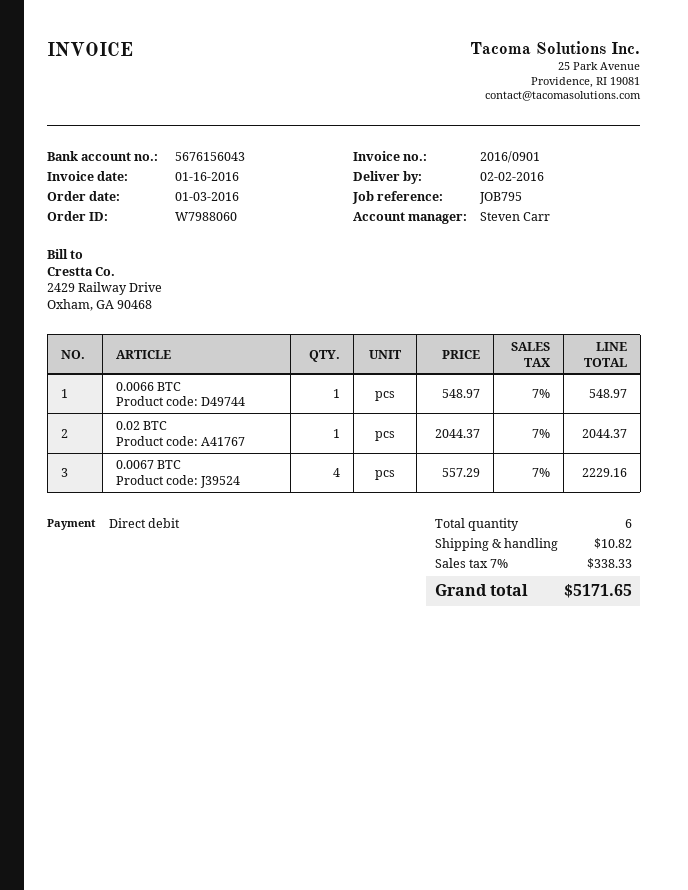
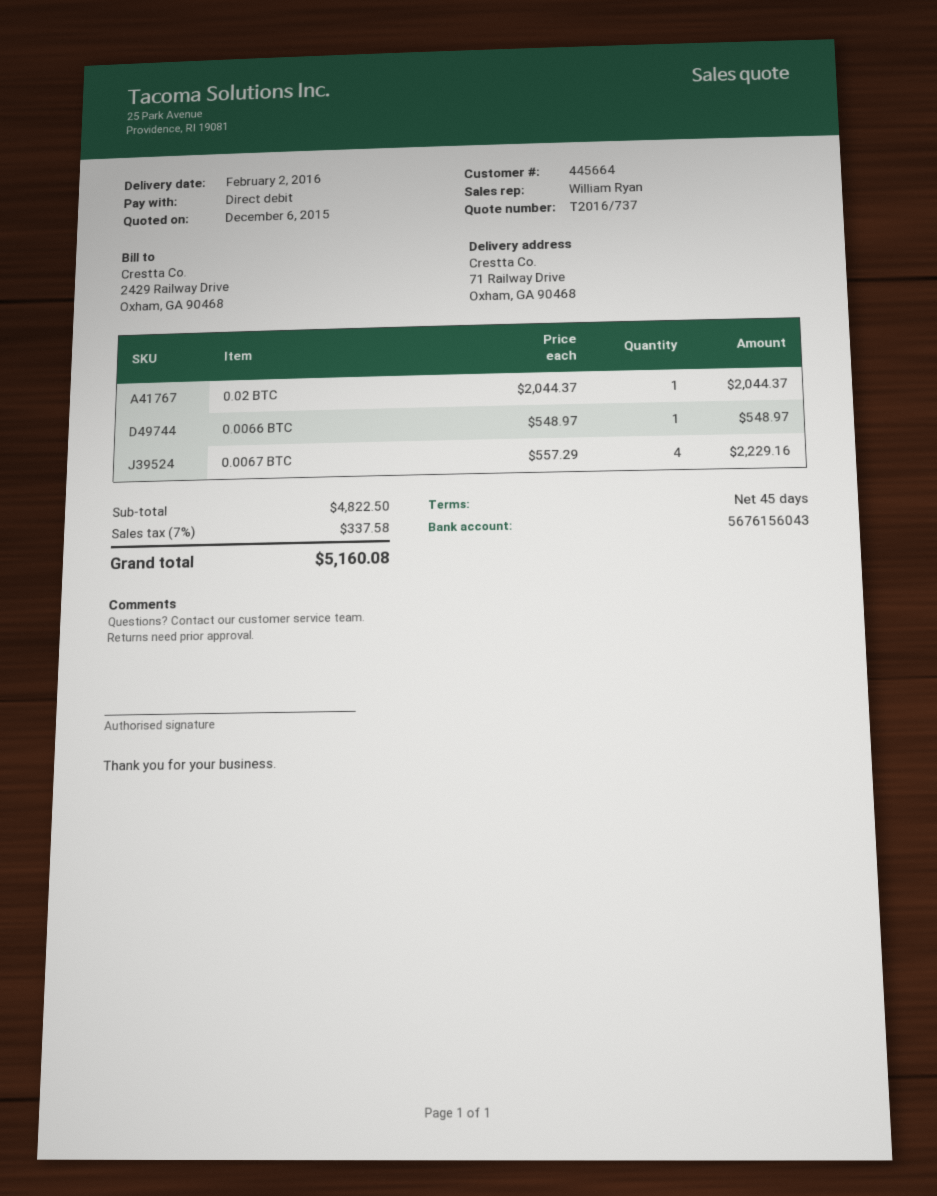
sales rep: Steven Carr -> William Ryan
shipping: 10.82 -> none
tax: 7% = 338.33 -> 7% = 337.58
total: 5171.65 -> 5160.08

